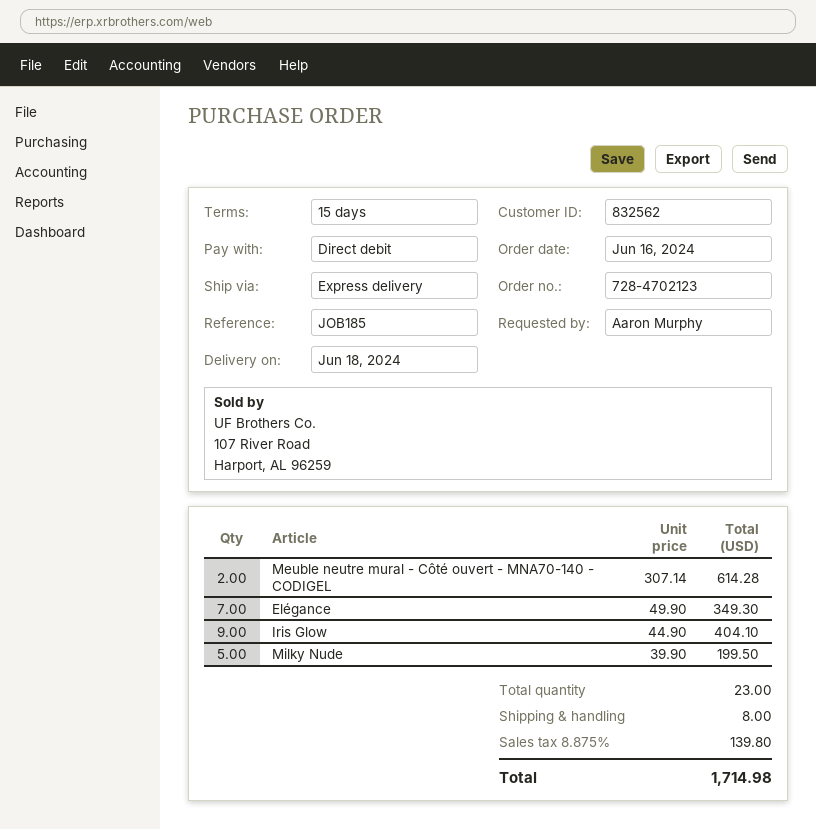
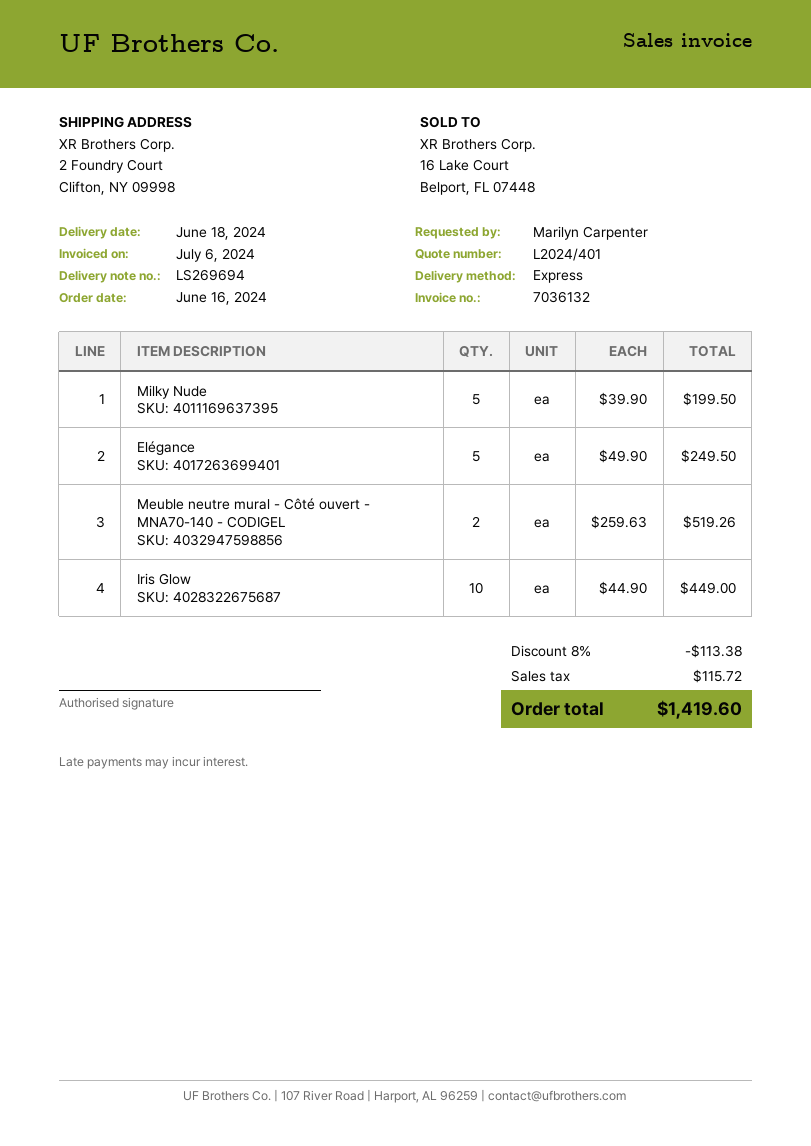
ordered by: Aaron Murphy -> Marilyn Carpenter
Meuble neutre mural - Côté ouvert - MNA70-140 - CODIGEL: 2 x 307.14 = 614.28 -> 2 x 259.63 = 519.26
Elégance: 7 x 49.90 = 349.30 -> 5 x 49.90 = 249.50
Iris Glow: 9 x 44.90 = 404.10 -> 10 x 44.90 = 449.00
discount: none -> 8% = 113.38
shipping: 8.00 -> none
tax: 139.80 -> 115.72
total: 1714.98 -> 1419.60

